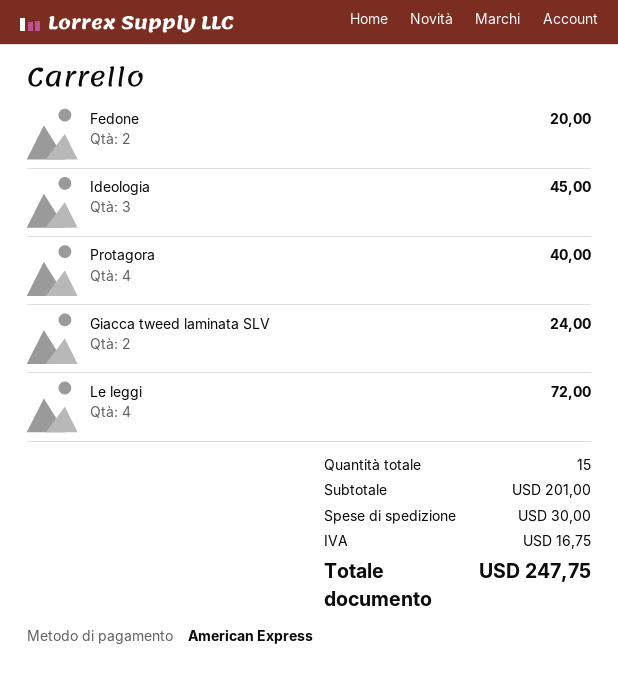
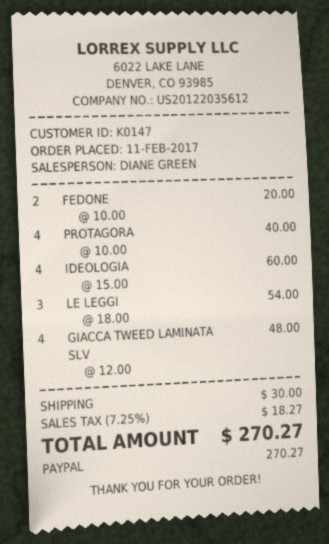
payment method: American Express -> PayPal
Ideologia: 3 for 45.00 -> 4 for 60.00
Giacca tweed laminata SLV: 2 for 24.00 -> 4 for 48.00
Le leggi: 4 for 72.00 -> 3 for 54.00
tax: 16.75 -> 18.27
total: 247.75 -> 270.27

